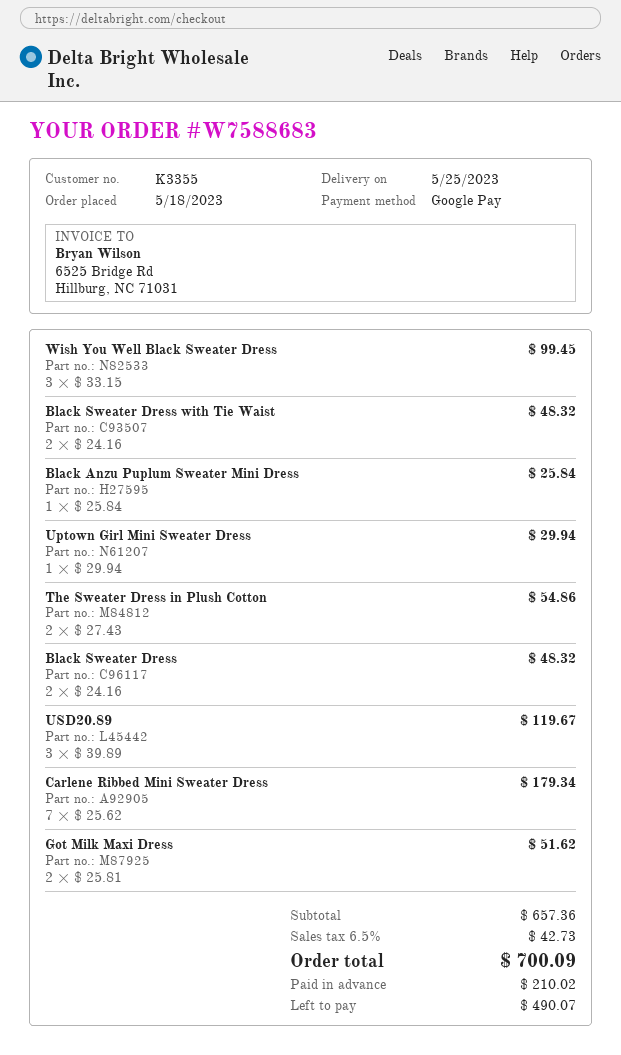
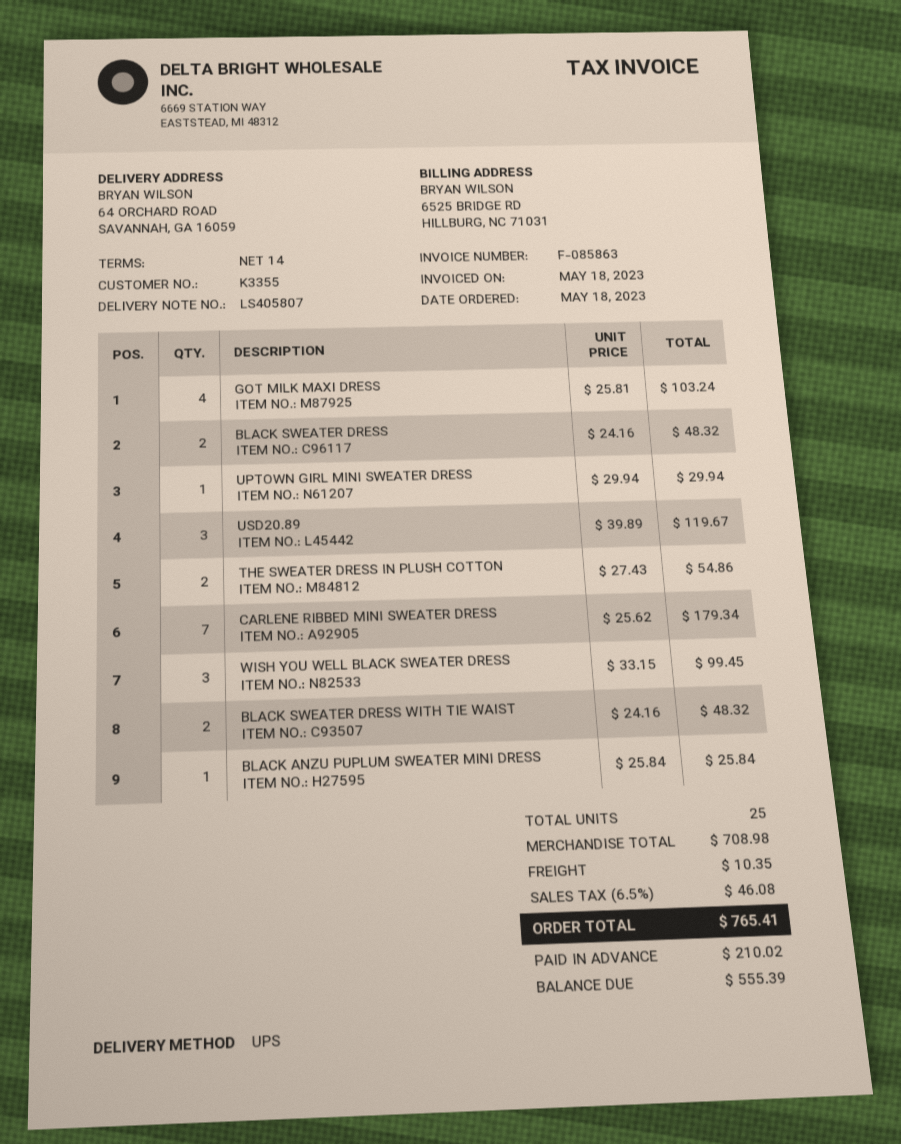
Got Milk Maxi Dress: 2 x 25.81 = 51.62 -> 4 x 25.81 = 103.24
subtotal: 657.36 -> 708.98
shipping: none -> 10.35
tax: 6.5% = 42.73 -> 6.5% = 46.08
total: 700.09 -> 765.41
balance: 490.07 -> 555.39

